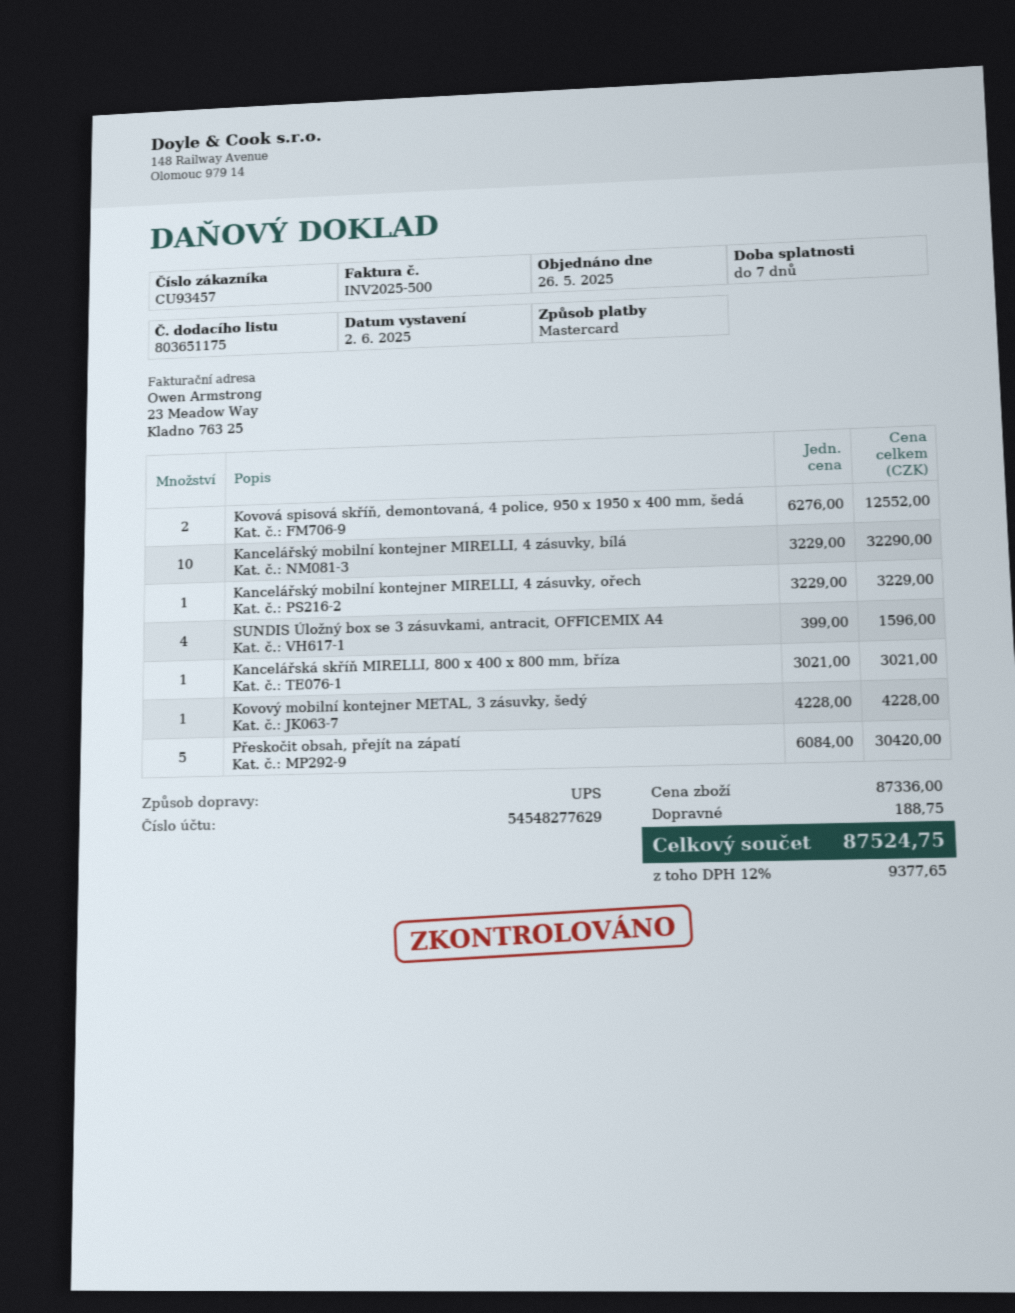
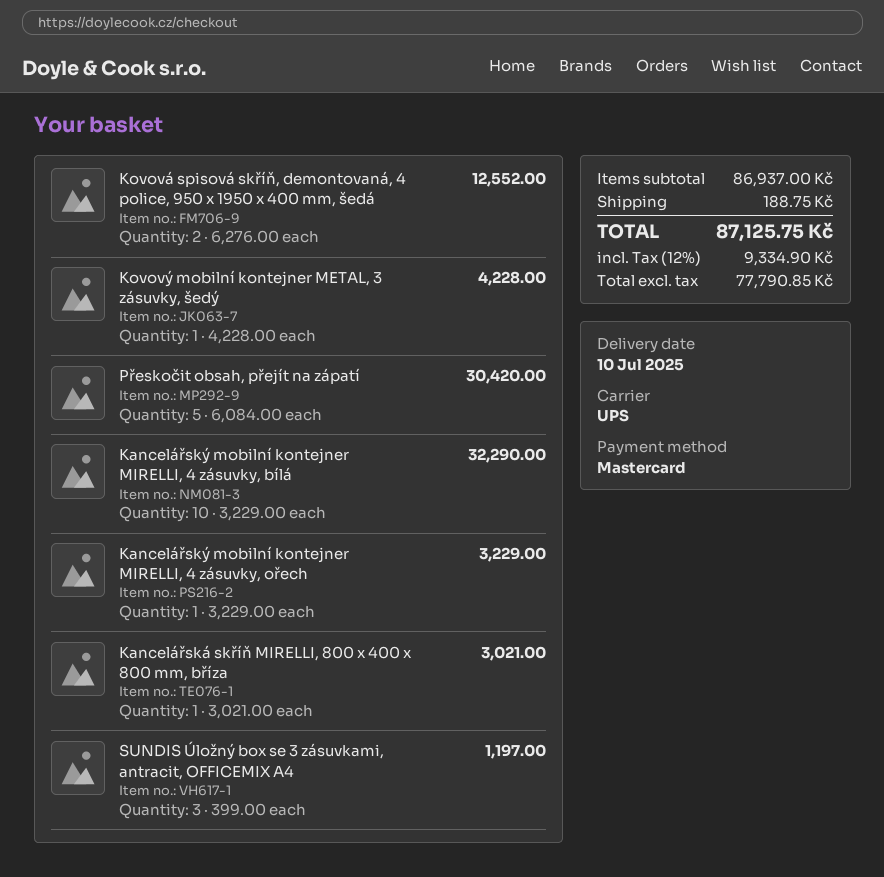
SUNDIS Úložný box se 3 zásuvkami, antracit, OFFICEMIX A4: 4 x 399.00 = 1596.00 -> 3 x 399.00 = 1197.00
subtotal: 87336.00 -> 86937.00
tax: 12% = 9377.65 -> 12% = 9334.90
total: 87524.75 -> 87125.75

